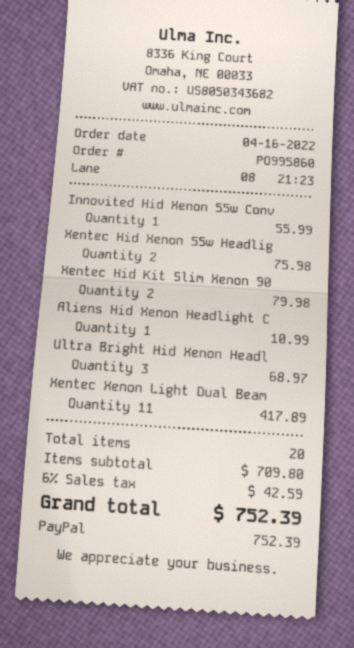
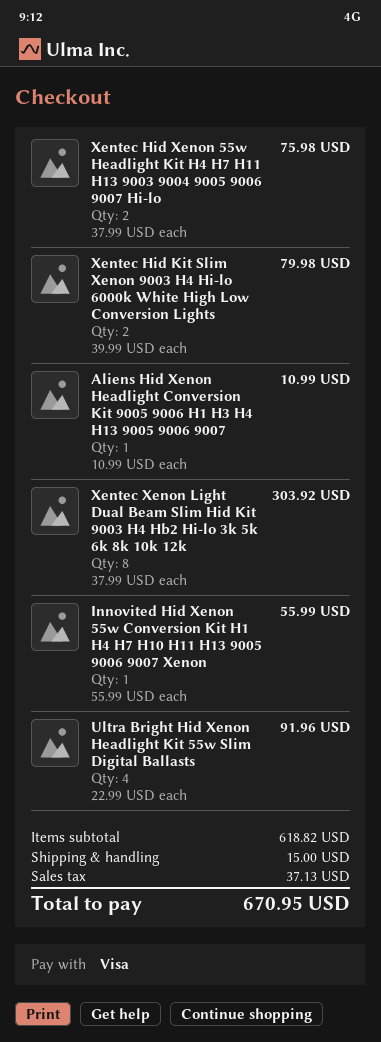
payment method: PayPal -> Visa
Ultra Bright Hid Xenon Headl: 3 for 68.97 -> 4 for 91.96
Xentec Xenon Light Dual Beam: 11 for 417.89 -> 8 for 303.92
subtotal: 709.80 -> 618.82
shipping: none -> 15.00
tax: 42.59 -> 37.13
total: 752.39 -> 670.95

